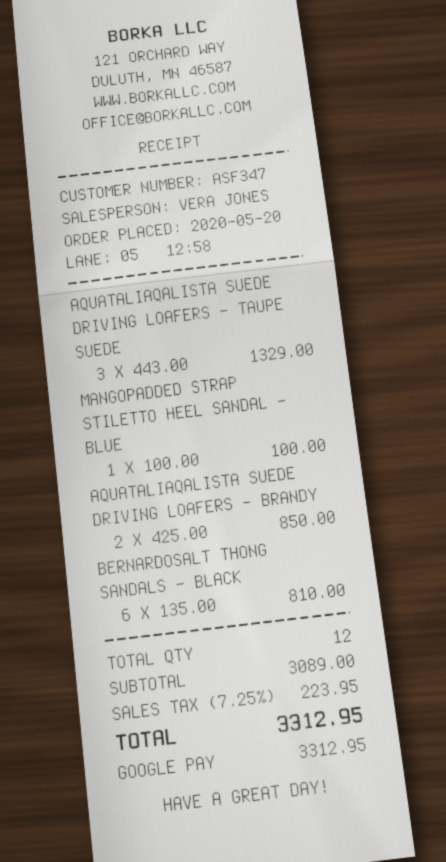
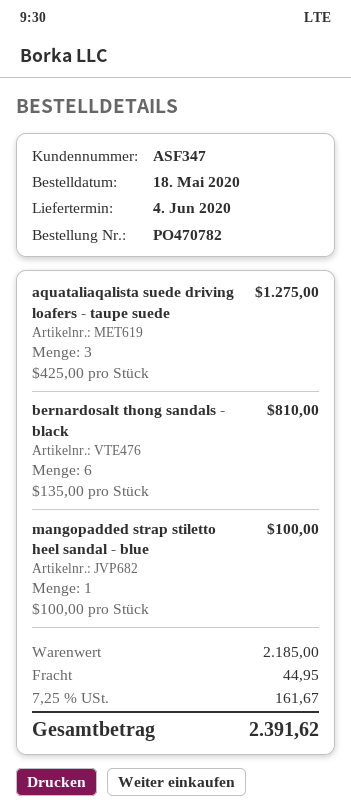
order date: 2020-05-20 -> 2020-05-18
AQUATALIAQALISTA SUEDE DRIVING LOAFERS - TAUPE SUEDE: 3 x 443.00 = 1329.00 -> 3 x 425.00 = 1275.00
AQUATALIAQALISTA SUEDE DRIVING LOAFERS - BRANDY: 2 x 425.00 = 850.00 -> none
subtotal: 3089.00 -> 2185.00
shipping: none -> 44.95
tax: 7.25% = 223.95 -> 7.25% = 161.67
total: 3312.95 -> 2391.62

